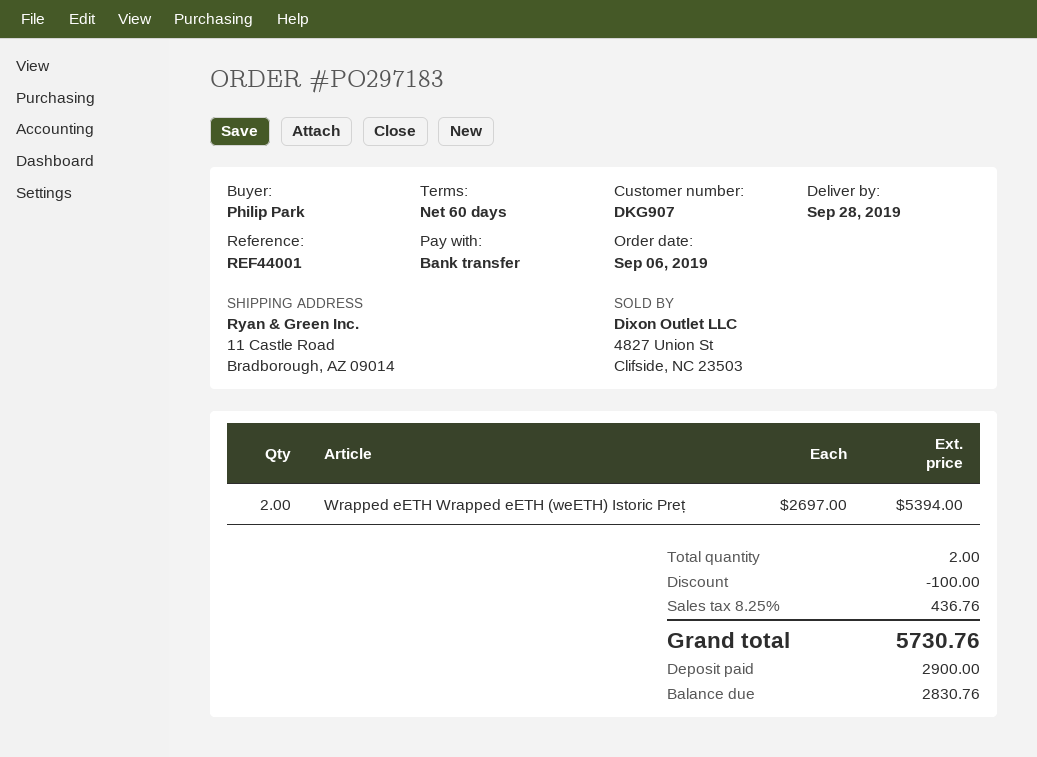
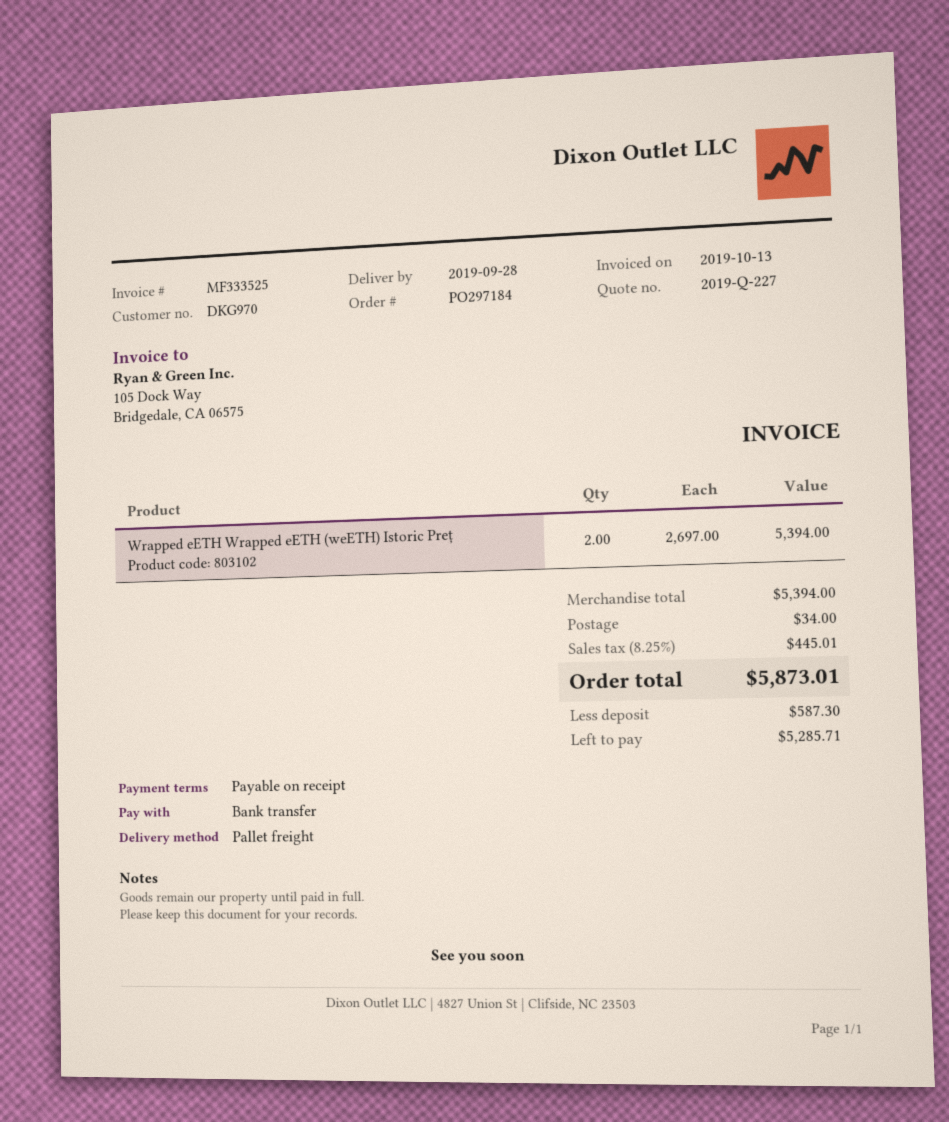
order number: PO297183 -> PO297184
payment terms: 60 days -> on receipt
customer number: DKG907 -> DKG970
discount: 100.00 -> none
shipping: none -> 34.00
tax: 8.25% = 436.76 -> 8.25% = 445.01
total: 5730.76 -> 5873.01
deposit: 2900.00 -> 587.30
balance: 2830.76 -> 5285.71

